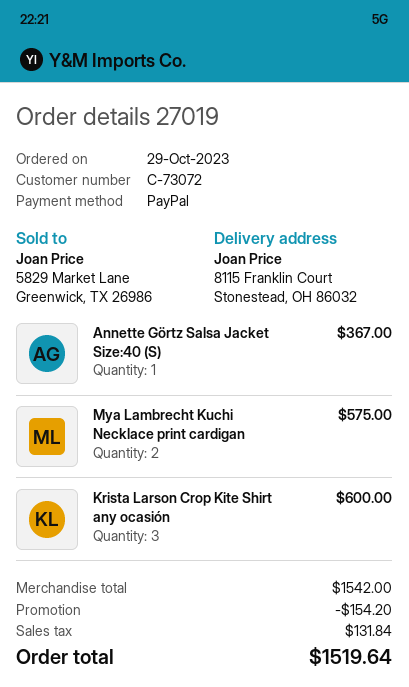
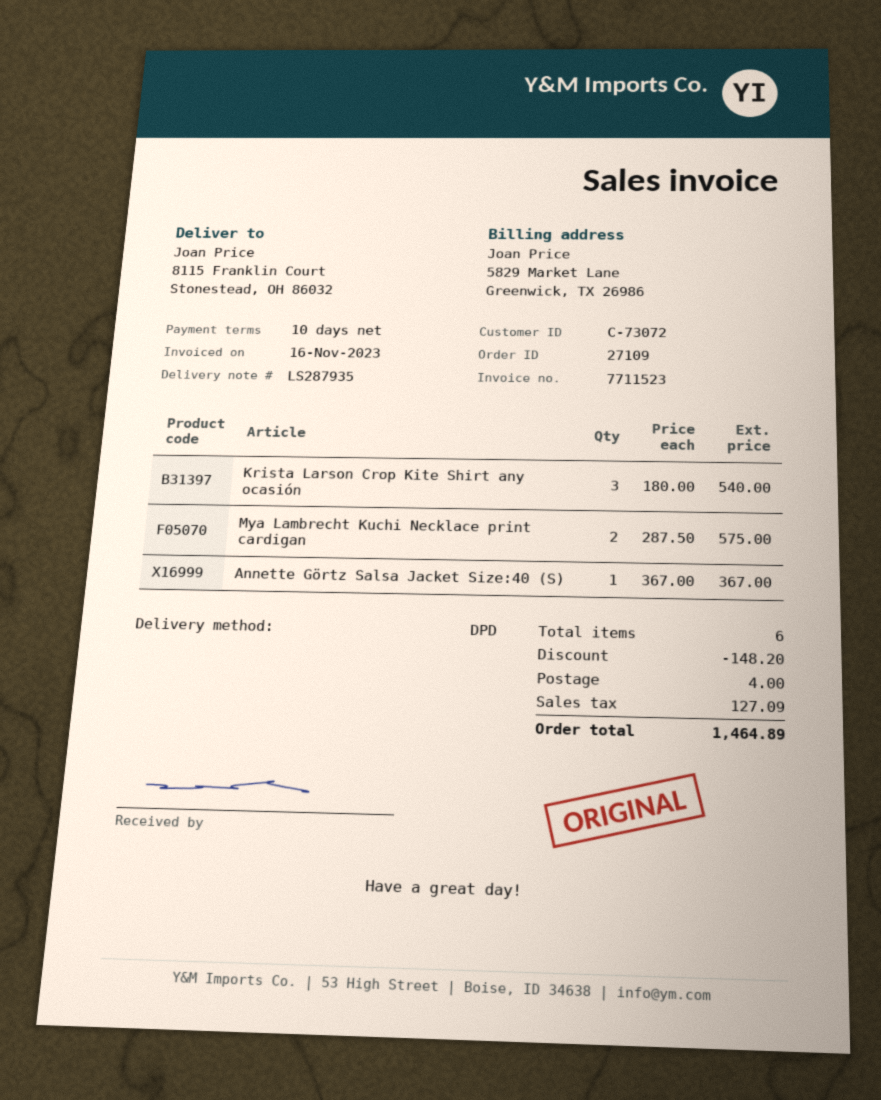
order number: 27019 -> 27109
Krista Larson Crop Kite Shirt any ocasión: 3 for 600.00 -> 3 for 540.00
discount: 154.20 -> 148.20
shipping: none -> 4.00
tax: 131.84 -> 127.09
total: 1519.64 -> 1464.89

